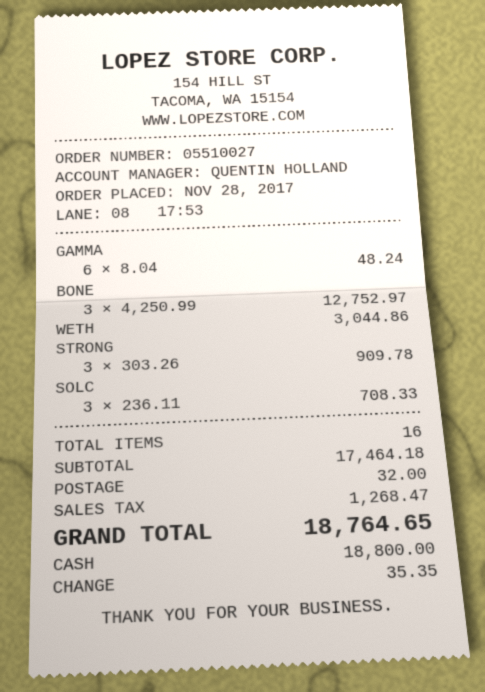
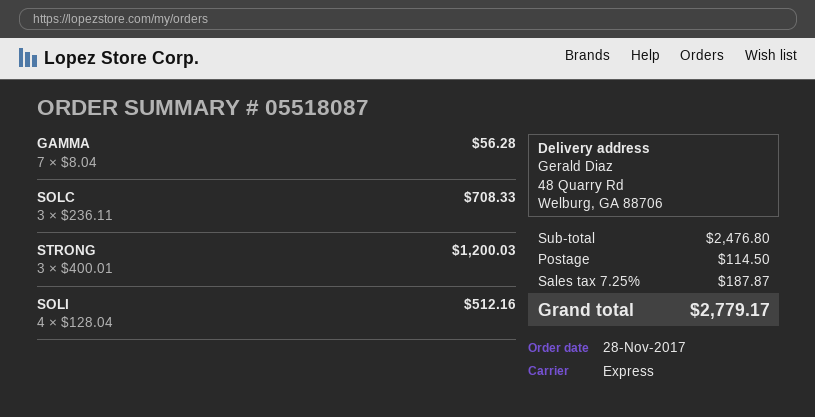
order number: 05510027 -> 05518087
GAMMA: 6 x 8.04 = 48.24 -> 7 x 8.04 = 56.28
BONE: 3 x 4250.99 = 12752.97 -> none
WETH: 1 x 3044.86 = 3044.86 -> none
STRONG: 3 x 303.26 = 909.78 -> 3 x 400.01 = 1200.03
SOLI: none -> 4 x 128.04 = 512.16
subtotal: 17464.18 -> 2476.80
shipping: 32.00 -> 114.50
tax: 1268.47 -> 187.87
total: 18764.65 -> 2779.17

